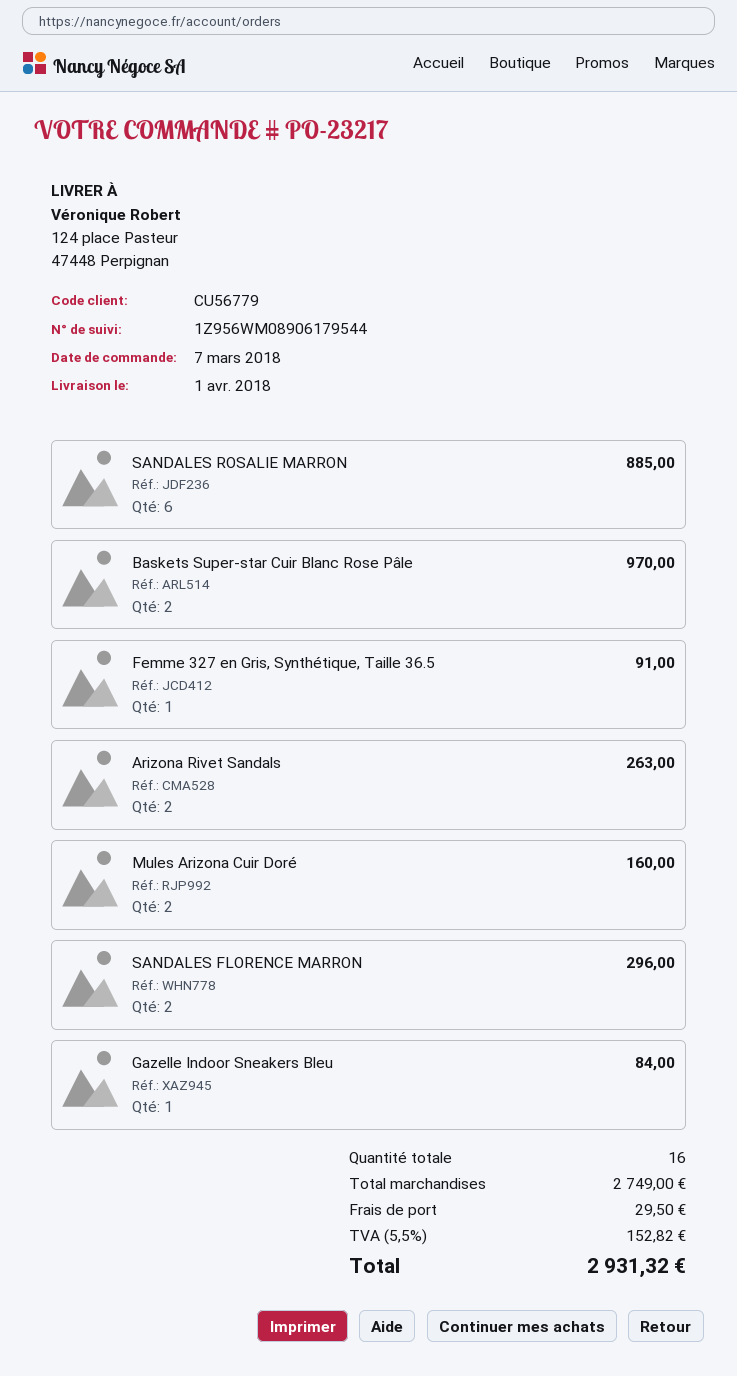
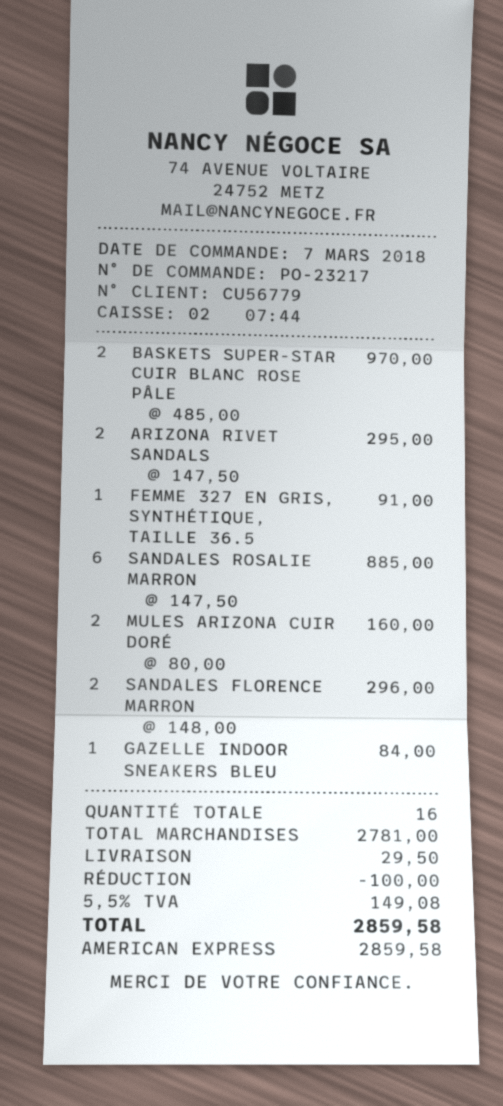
Arizona Rivet Sandals: 2 for 263.00 -> 2 for 295.00
subtotal: 2749.00 -> 2781.00
discount: none -> 100.00
tax: 5.5% = 152.82 -> 5.5% = 149.08
total: 2931.32 -> 2859.58

